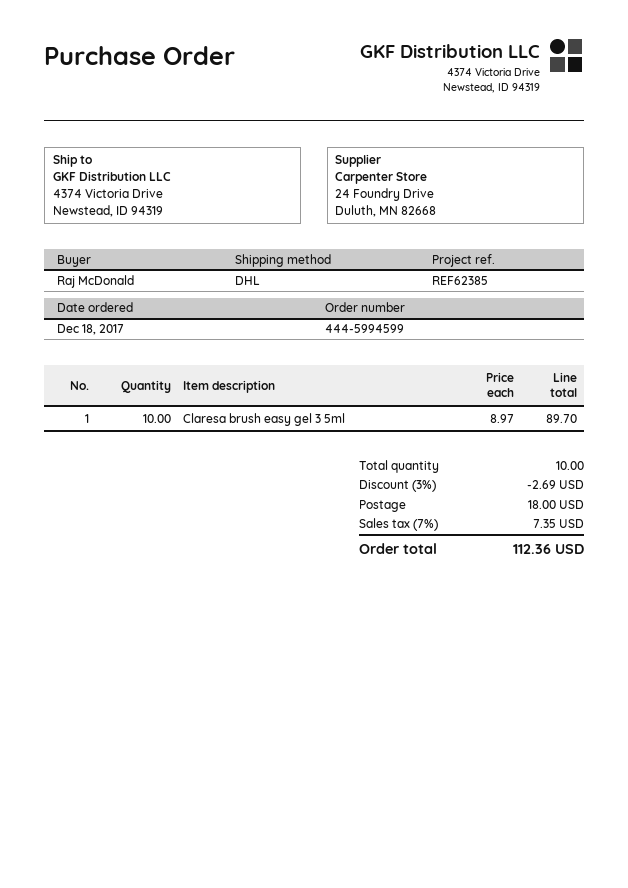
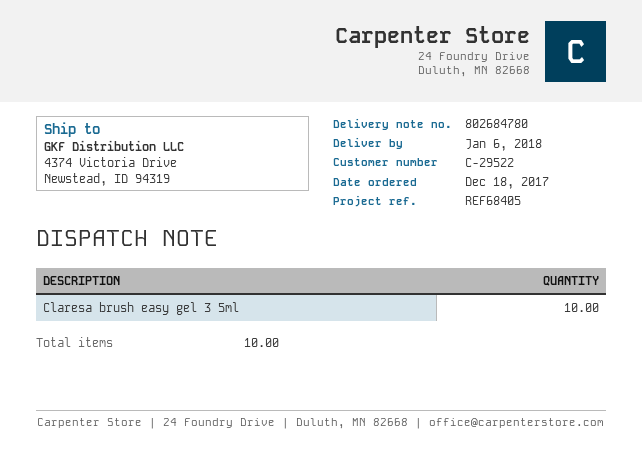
reference: REF62385 -> REF68405

